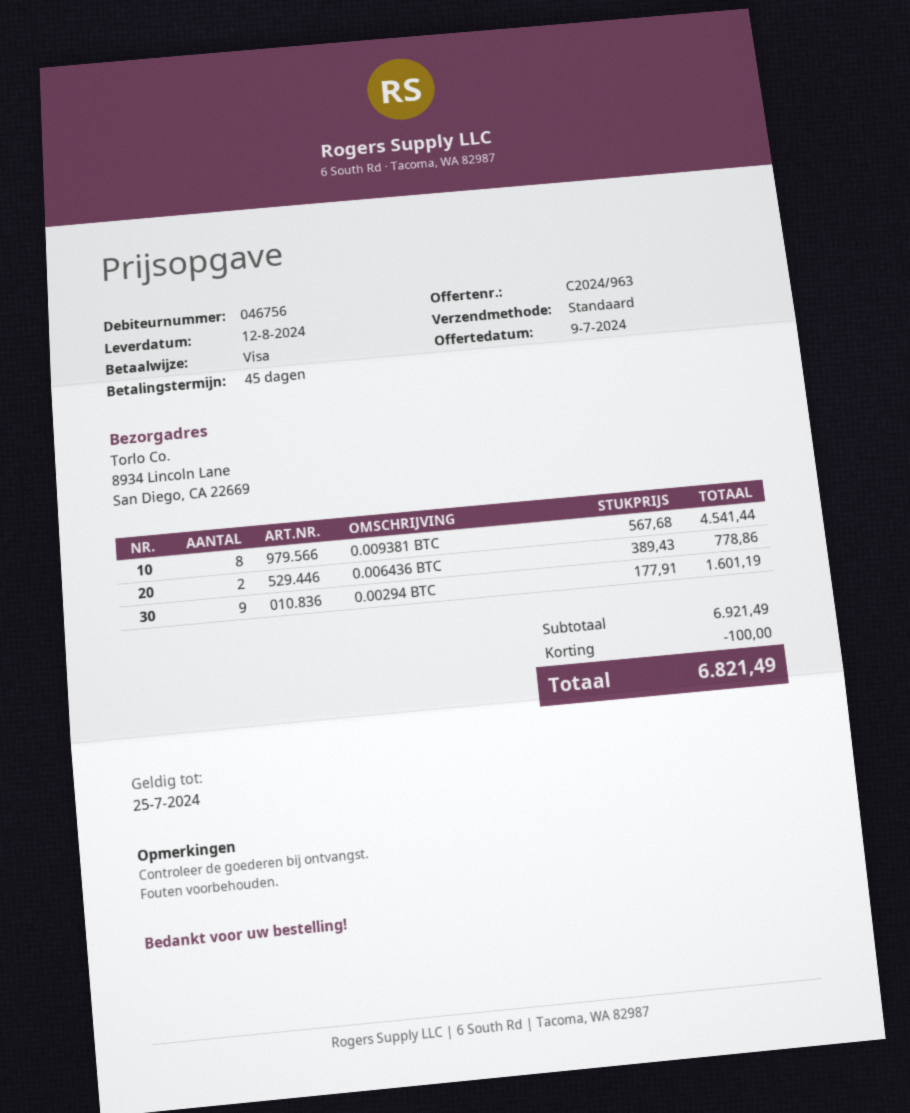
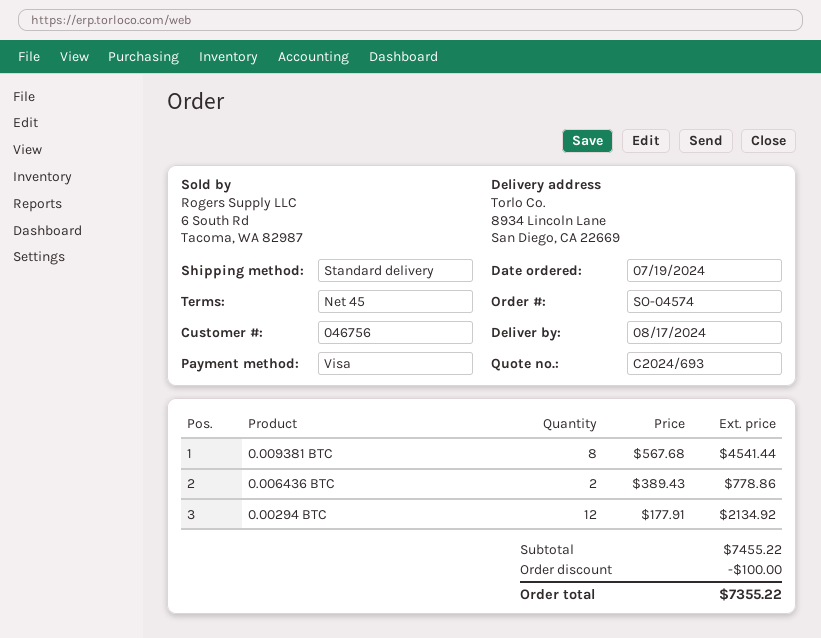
quote number: C2024/963 -> C2024/693
delivery date: 2024-08-12 -> 2024-08-17
0.00294 BTC: 9 x 177.91 = 1601.19 -> 12 x 177.91 = 2134.92
subtotal: 6921.49 -> 7455.22
total: 6821.49 -> 7355.22

